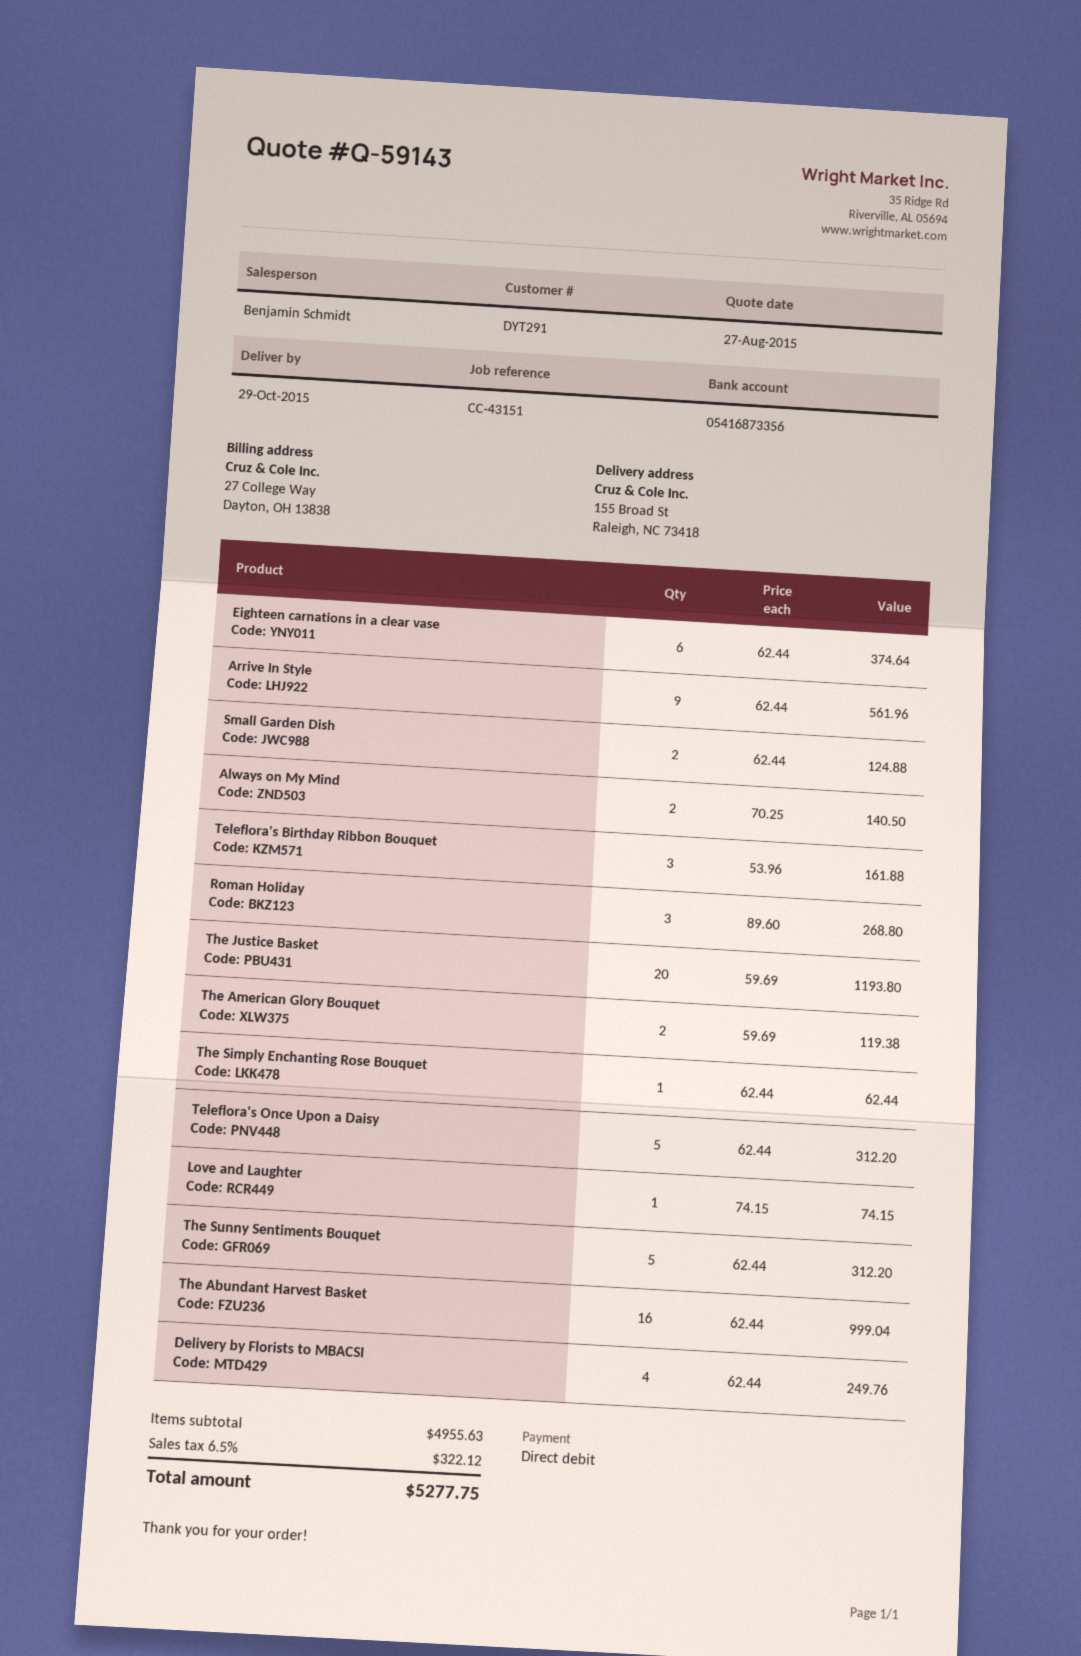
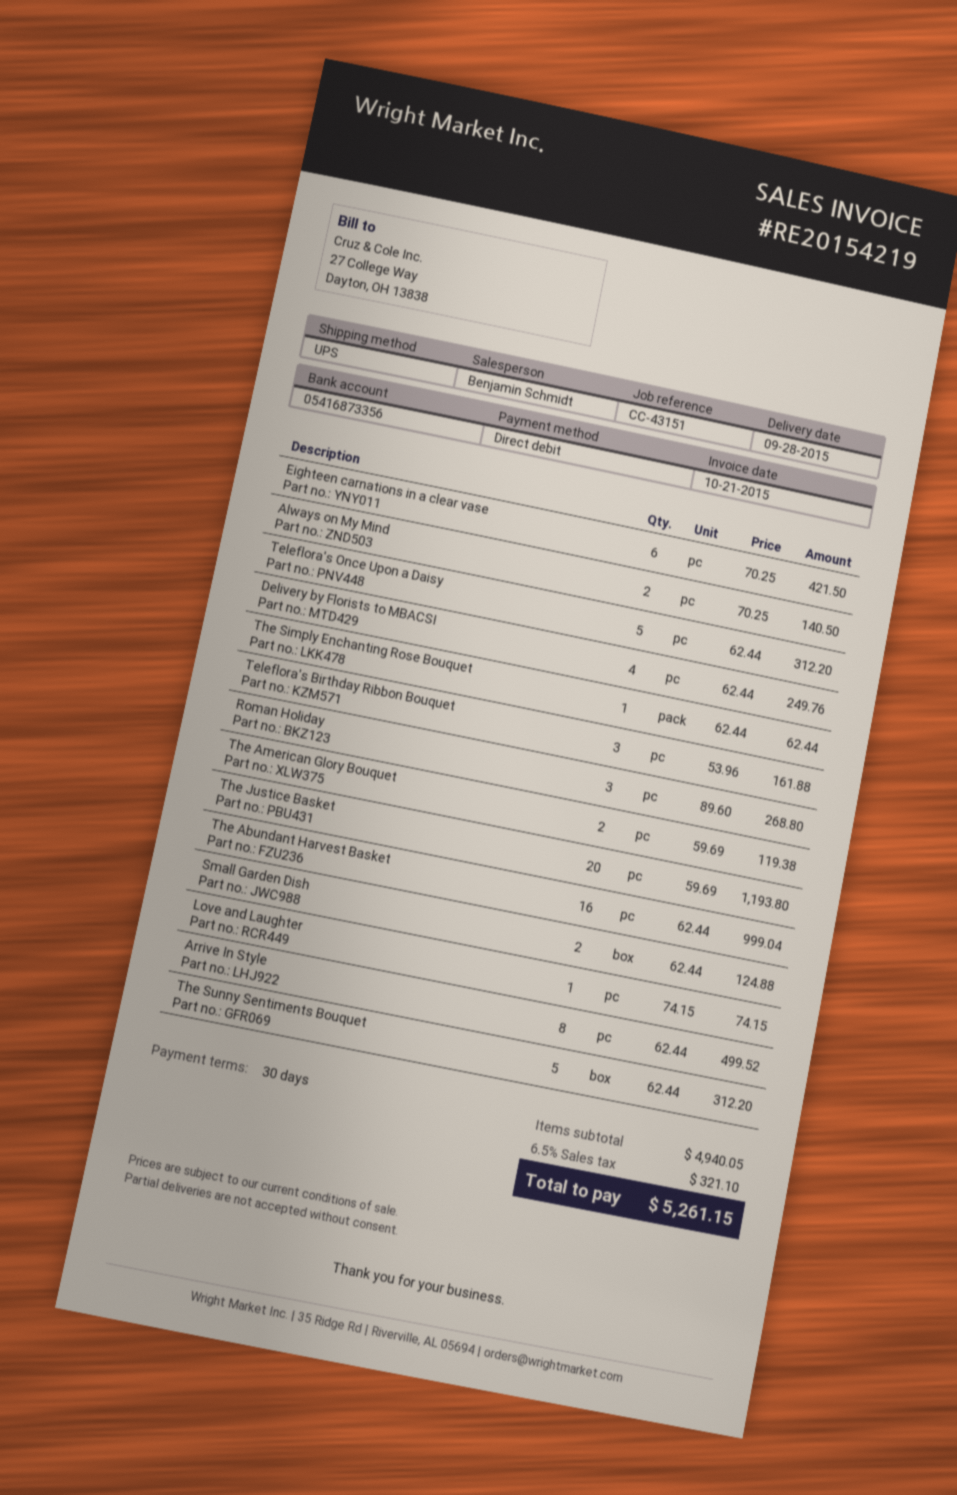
delivery date: 2015-10-29 -> 2015-09-28
Eighteen carnations in a clear vase: 6 x 62.44 = 374.64 -> 6 x 70.25 = 421.50
Arrive In Style: 9 x 62.44 = 561.96 -> 8 x 62.44 = 499.52
subtotal: 4955.63 -> 4940.05
tax: 6.5% = 322.12 -> 6.5% = 321.10
total: 5277.75 -> 5261.15

